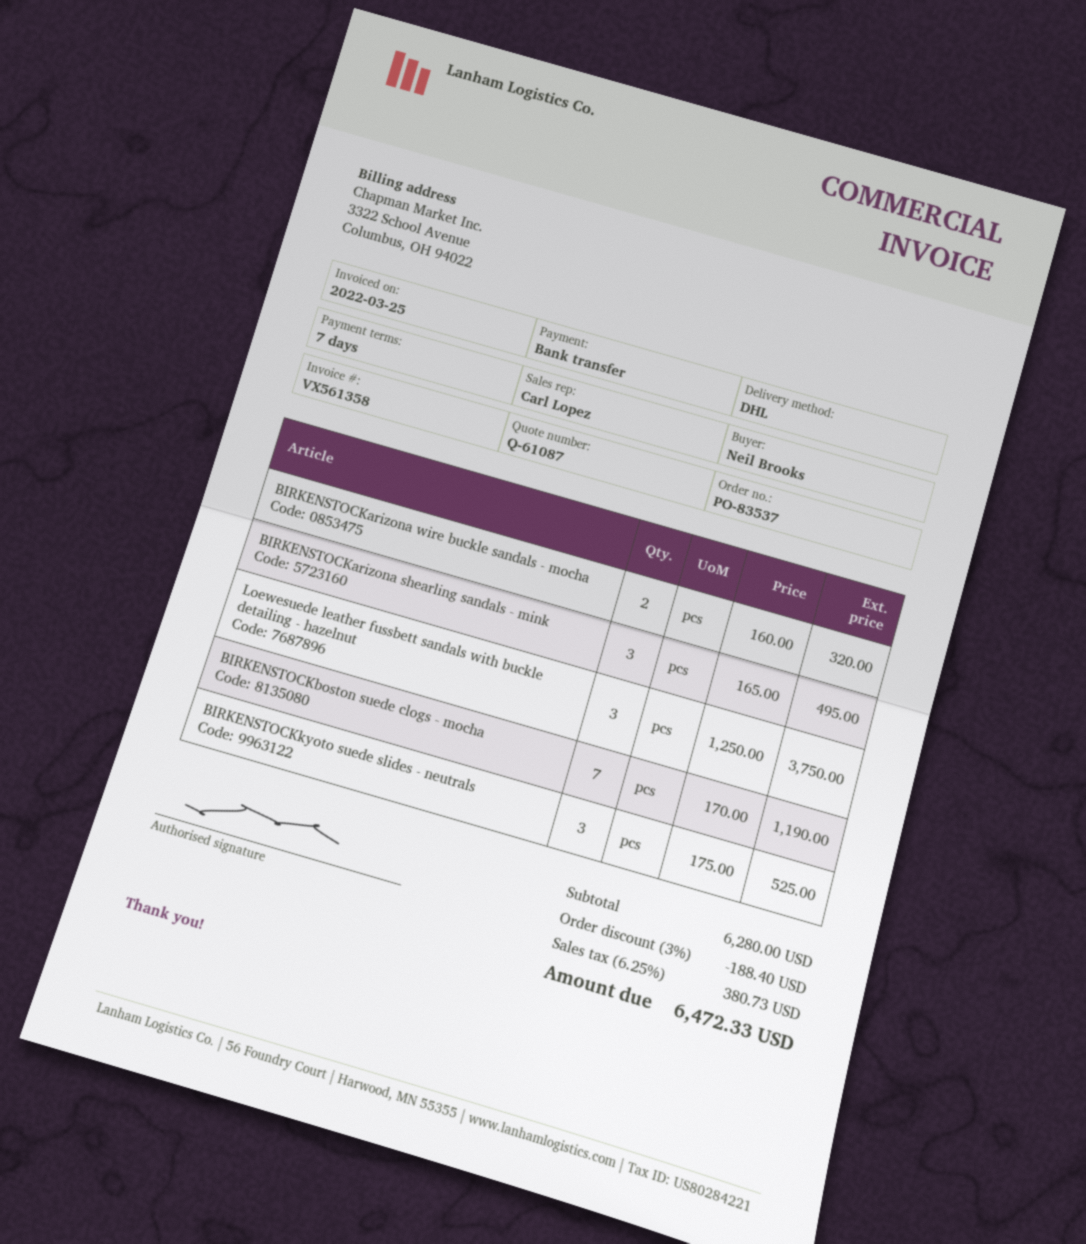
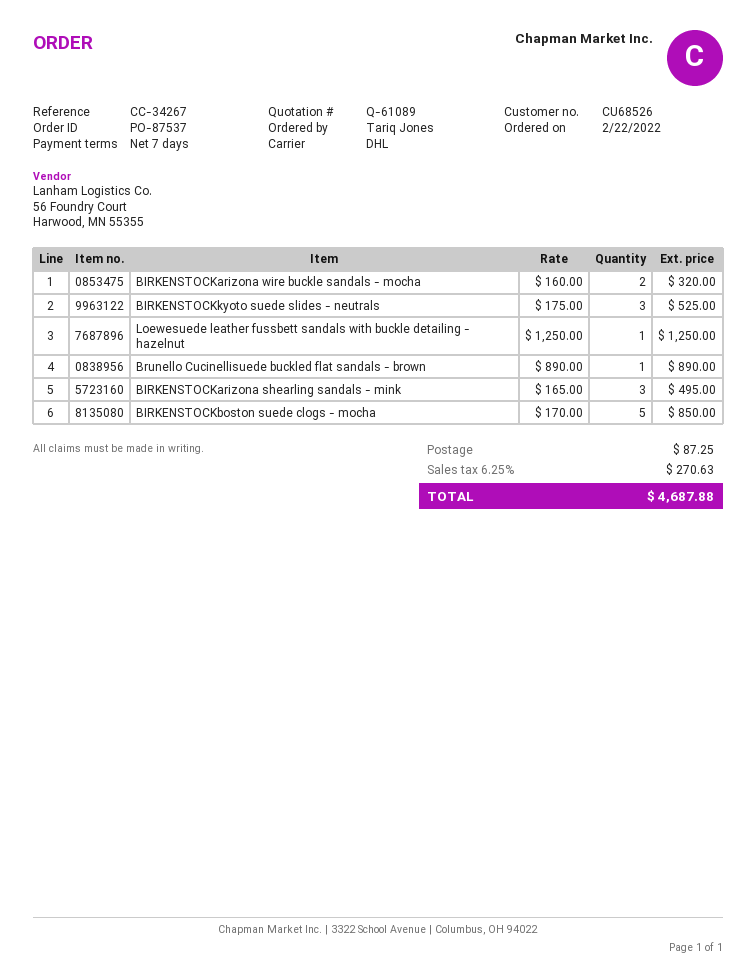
quote number: Q-61087 -> Q-61089
order number: PO-83537 -> PO-87537
ordered by: Neil Brooks -> Tariq Jones
Loewesuede leather fussbett sandals with buckle detailing - hazelnut: 3 x 1250.00 = 3750.00 -> 1 x 1250.00 = 1250.00
BIRKENSTOCKboston suede clogs - mocha: 7 x 170.00 = 1190.00 -> 5 x 170.00 = 850.00
Brunello Cucinellisuede buckled flat sandals - brown: none -> 1 x 890.00 = 890.00
discount: 3% = 188.40 -> none
shipping: none -> 87.25
tax: 6.25% = 380.73 -> 6.25% = 270.63
total: 6472.33 -> 4687.88

